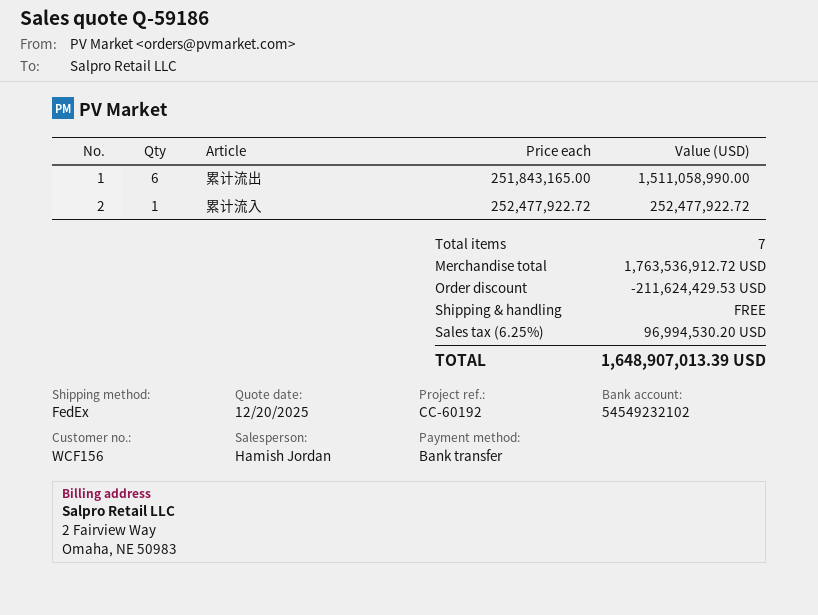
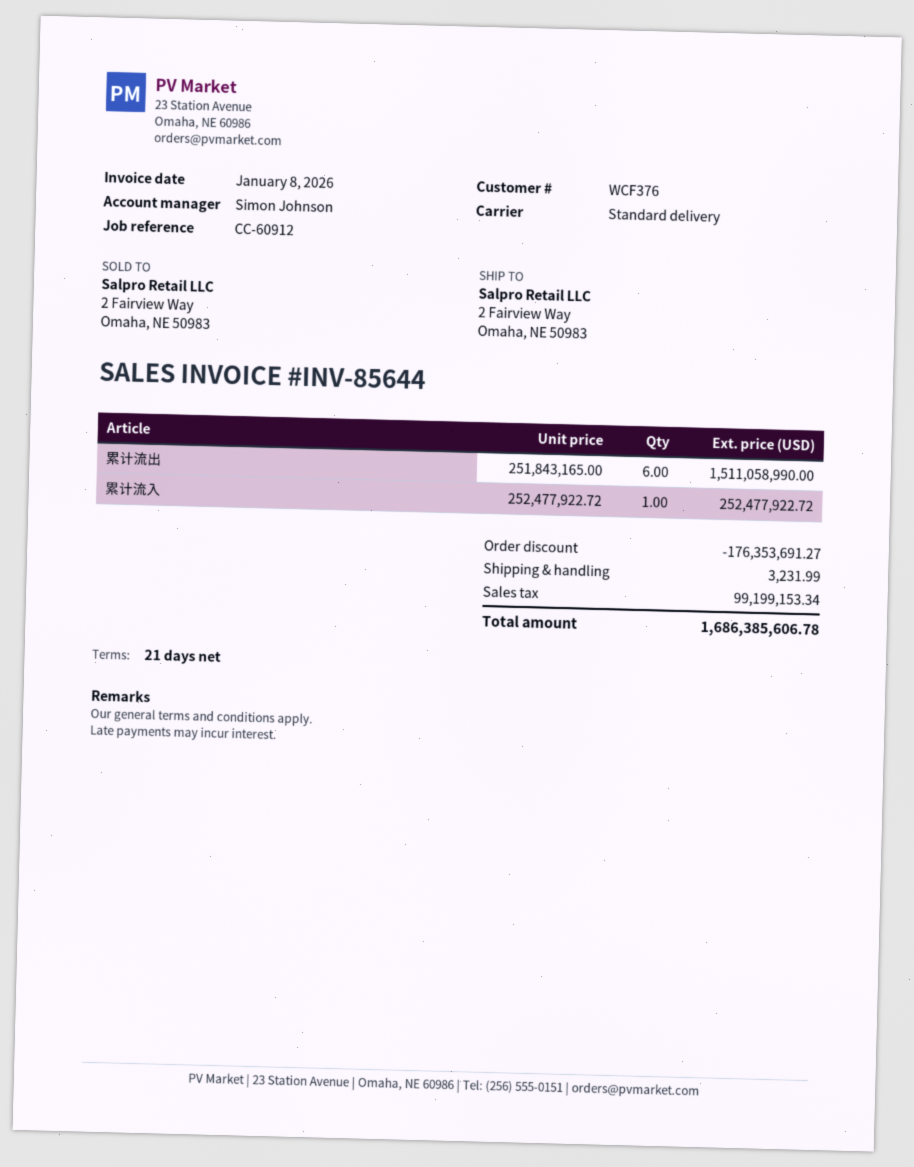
customer number: WCF156 -> WCF376
reference: CC-60192 -> CC-60912
sales rep: Hamish Jordan -> Simon Johnson
shipping method: FedEx -> standard
discount: 211624429.53 -> 176353691.27
shipping: 0.00 -> 3231.99
tax: 96994530.20 -> 99199153.34
total: 1648907013.39 -> 1686385606.78

